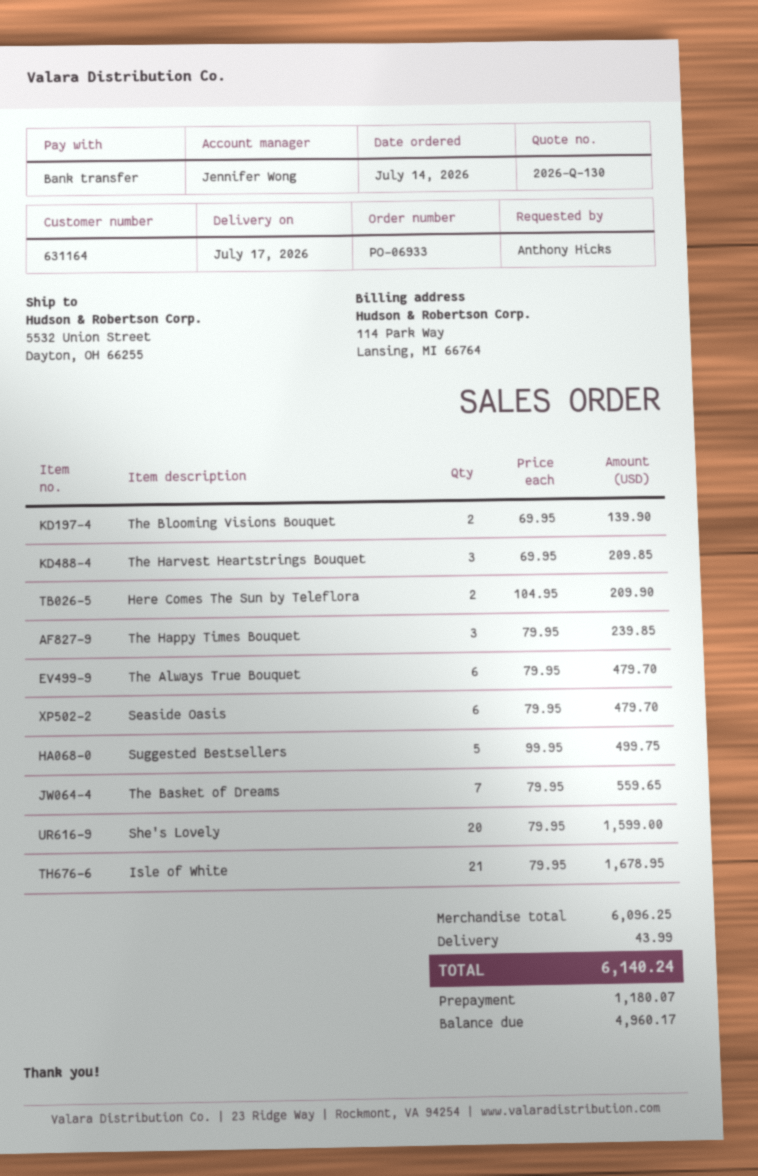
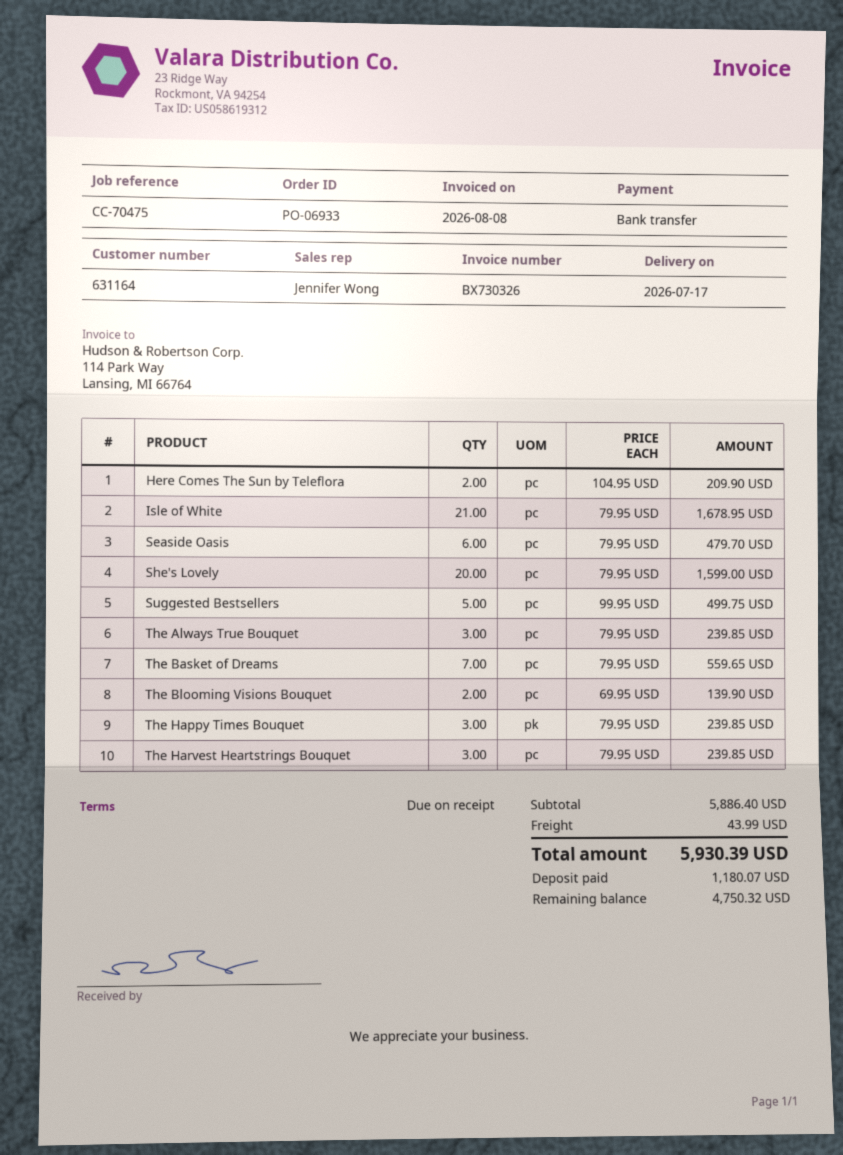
The Harvest Heartstrings Bouquet: 3 x 69.95 = 209.85 -> 3 x 79.95 = 239.85
The Always True Bouquet: 6 x 79.95 = 479.70 -> 3 x 79.95 = 239.85
subtotal: 6096.25 -> 5886.40
total: 6140.24 -> 5930.39
balance: 4960.17 -> 4750.32

